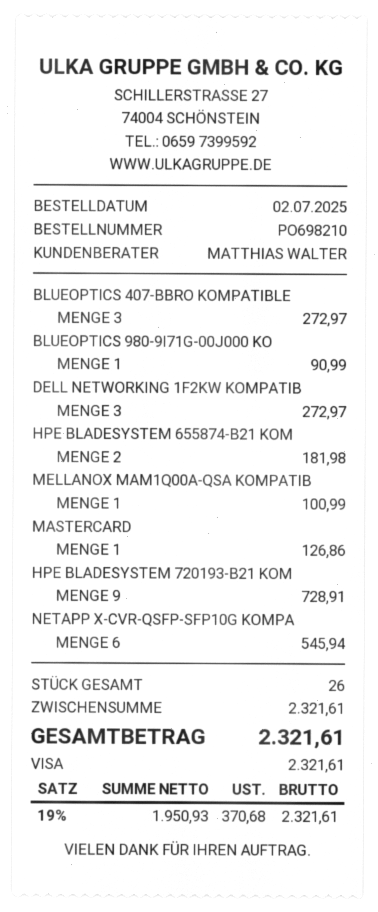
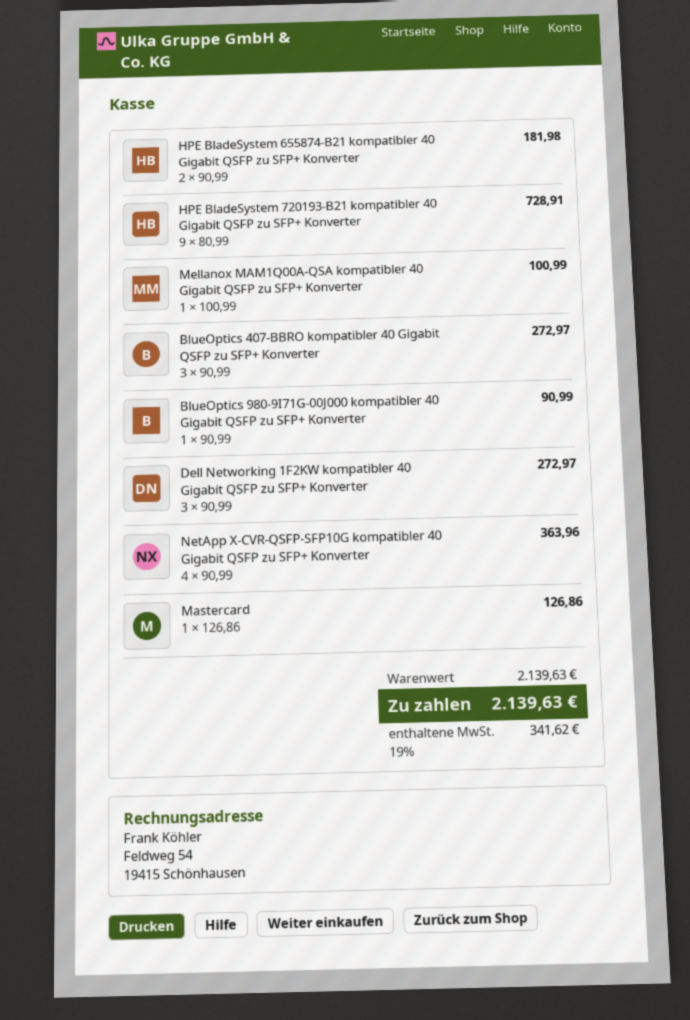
NETAPP X-CVR-QSFP-SFP10G KOMPA: 6 for 545.94 -> 4 for 363.96
subtotal: 2321.61 -> 2139.63
tax: 19% = 370.68 -> 19% = 341.62
total: 2321.61 -> 2139.63

